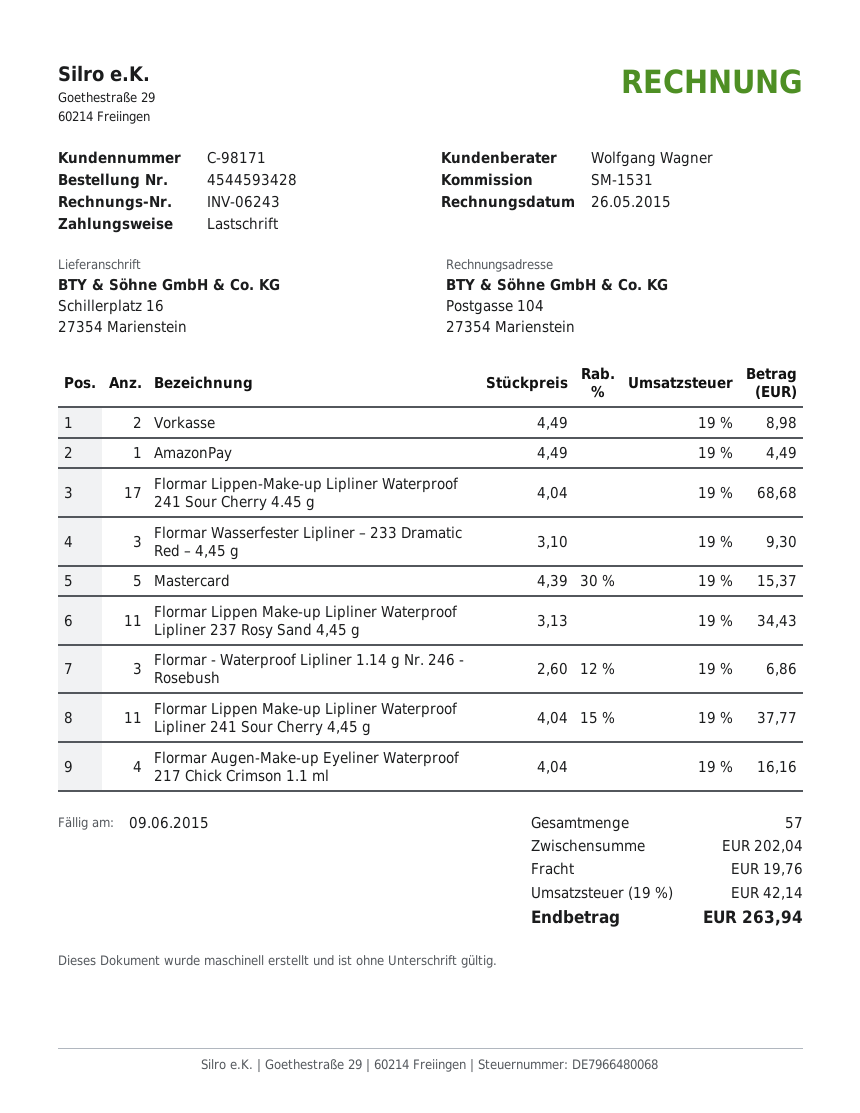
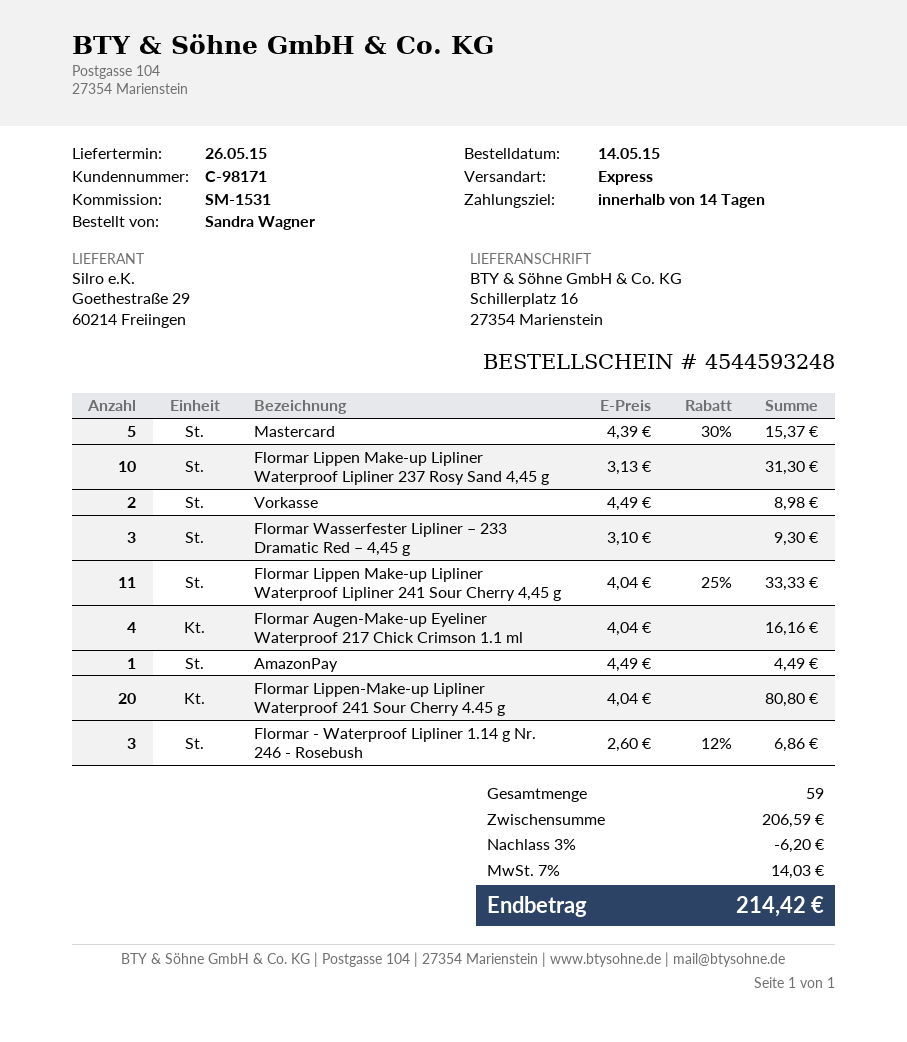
order number: 4544593428 -> 4544593248
Flormar Lippen-Make-up Lipliner Waterproof 241 Sour Cherry 4.45 g: 17 x 4.04 = 68.68 -> 20 x 4.04 = 80.80
Flormar Lippen Make-up Lipliner Waterproof Lipliner 237 Rosy Sand 4,45 g: 11 x 3.13 = 34.43 -> 10 x 3.13 = 31.30
Flormar Lippen Make-up Lipliner Waterproof Lipliner 241 Sour Cherry 4,45 g: 11 x 4.04 - 15% = 37.77 -> 11 x 4.04 - 25% = 33.33
total quantity: 57 -> 59
subtotal: 202.04 -> 206.59
discount: none -> 3% = 6.20
shipping: 19.76 -> none
tax: 19% = 42.14 -> 7% = 14.03
total: 263.94 -> 214.42

